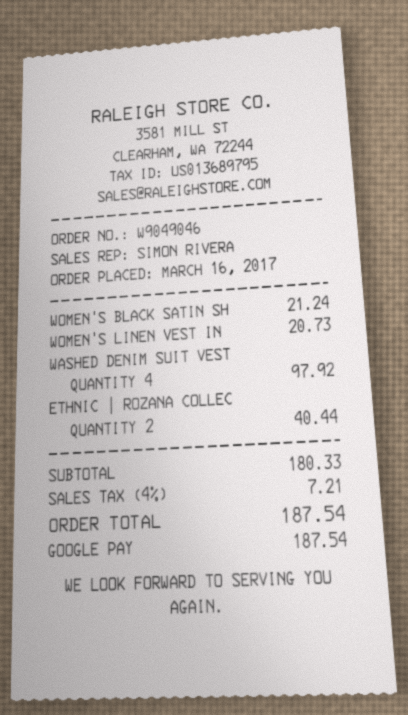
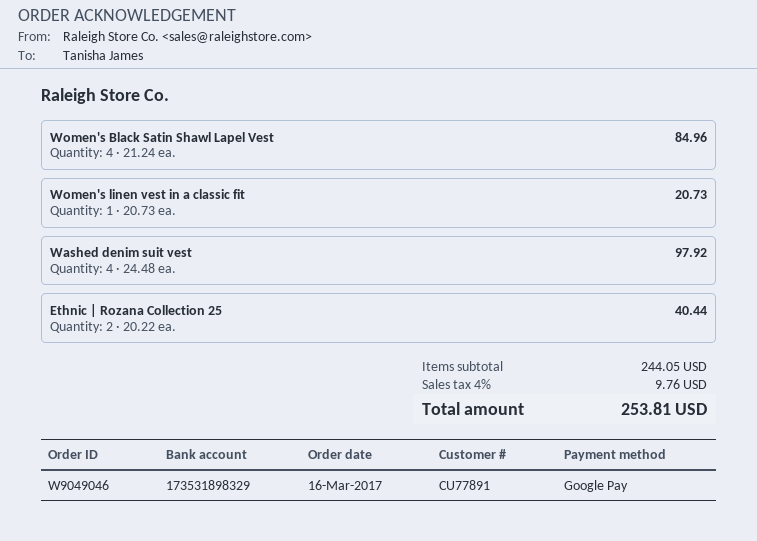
WOMEN'S BLACK SATIN SH: 1 for 21.24 -> 4 for 84.96
subtotal: 180.33 -> 244.05
tax: 4% = 7.21 -> 4% = 9.76
total: 187.54 -> 253.81

